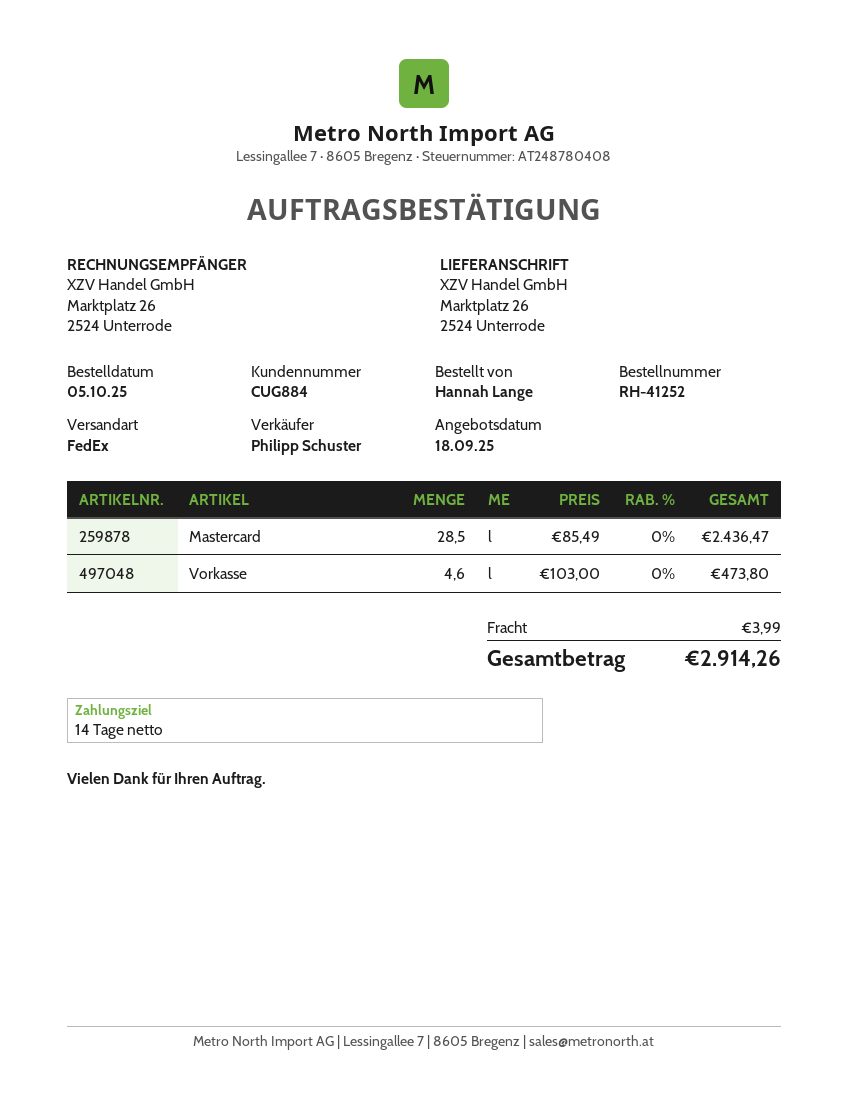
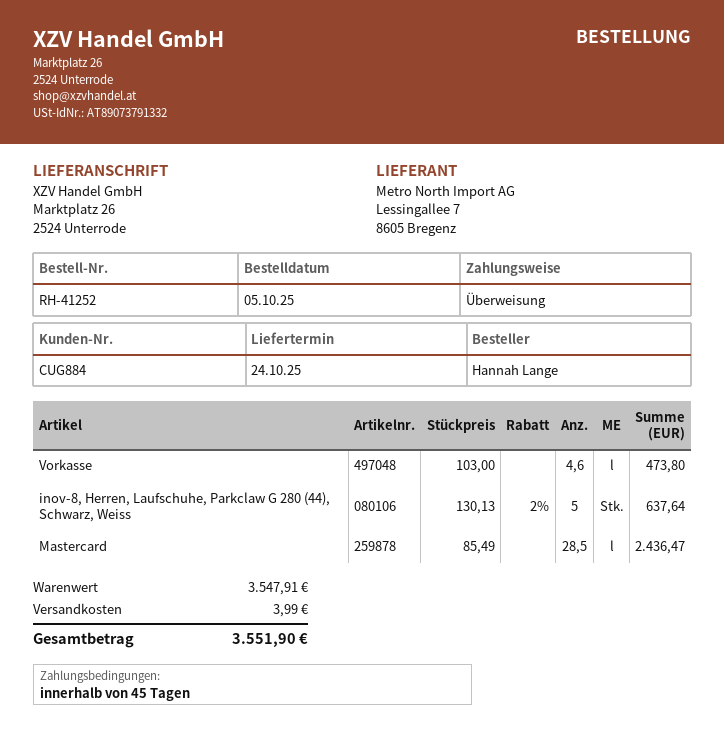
payment terms: 14 days -> 45 days
inov-8, Herren, Laufschuhe, Parkclaw G 280 (44), Schwarz, Weiss: none -> 5 x 130.13 - 2% = 637.64
total: 2914.26 -> 3551.90

